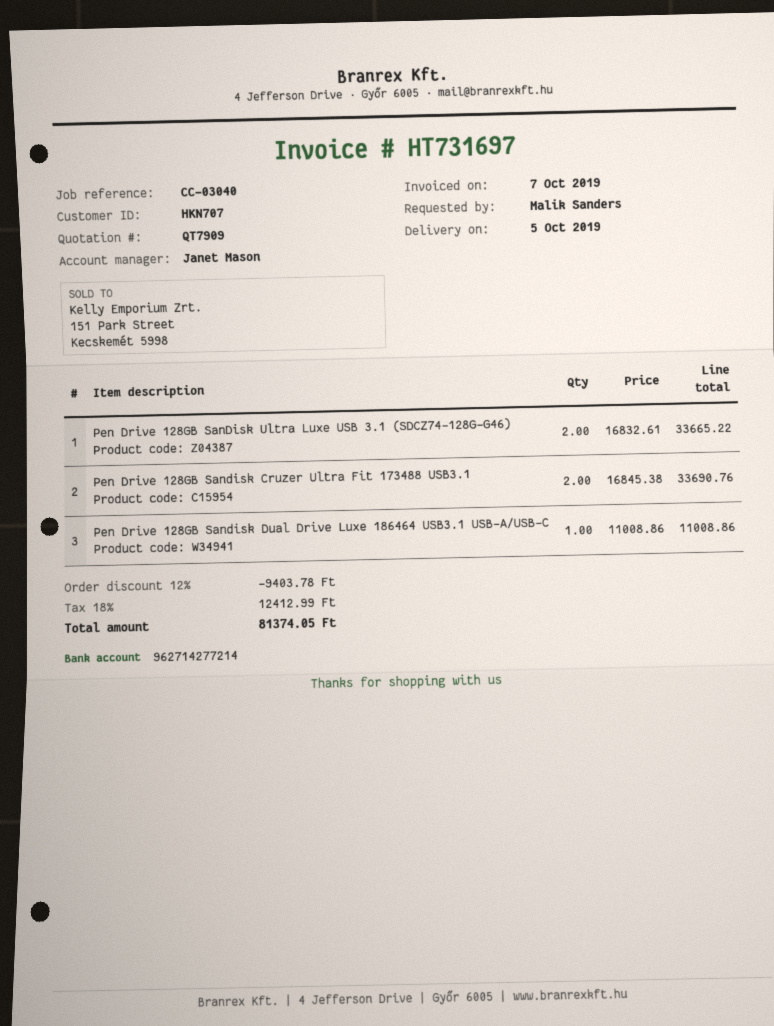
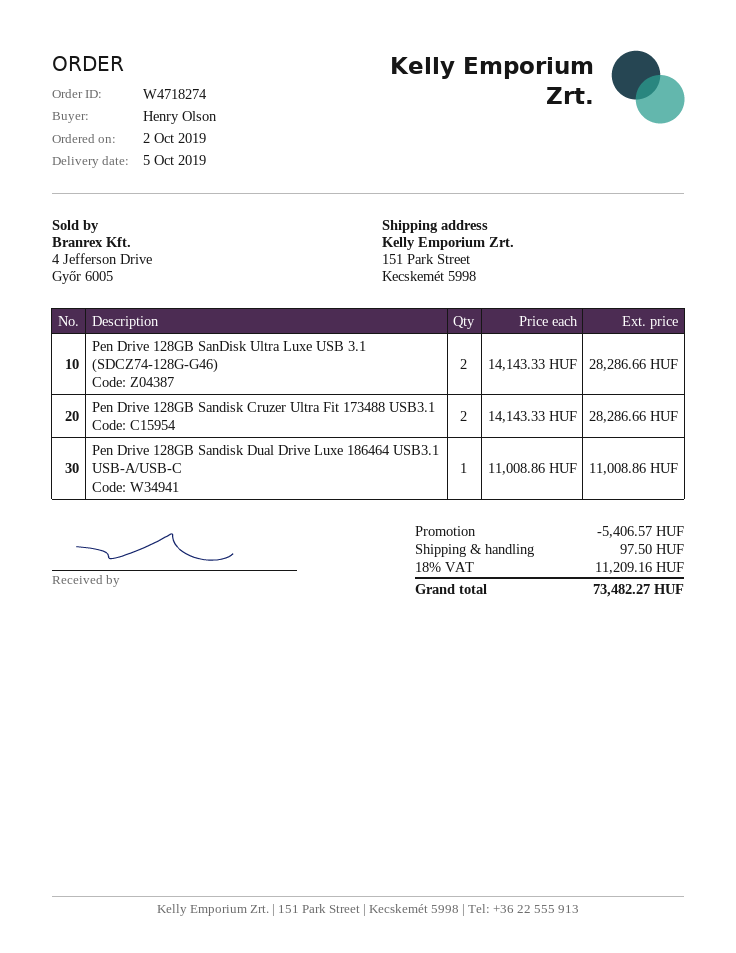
ordered by: Malik Sanders -> Henry Olson
Pen Drive 128GB SanDisk Ultra Luxe USB 3.1 (SDCZ74-128G-G46): 2 x 16832.61 = 33665.22 -> 2 x 14143.33 = 28286.66
Pen Drive 128GB Sandisk Cruzer Ultra Fit 173488 USB3.1: 2 x 16845.38 = 33690.76 -> 2 x 14143.33 = 28286.66
discount: 9403.78 -> 5406.57
shipping: none -> 97.50
tax: 18% = 12412.99 -> 18% = 11209.16
total: 81374.05 -> 73482.27

